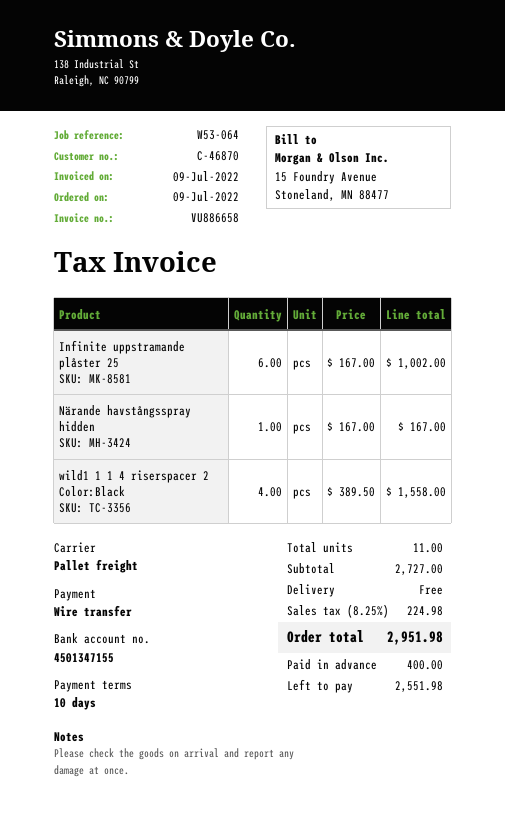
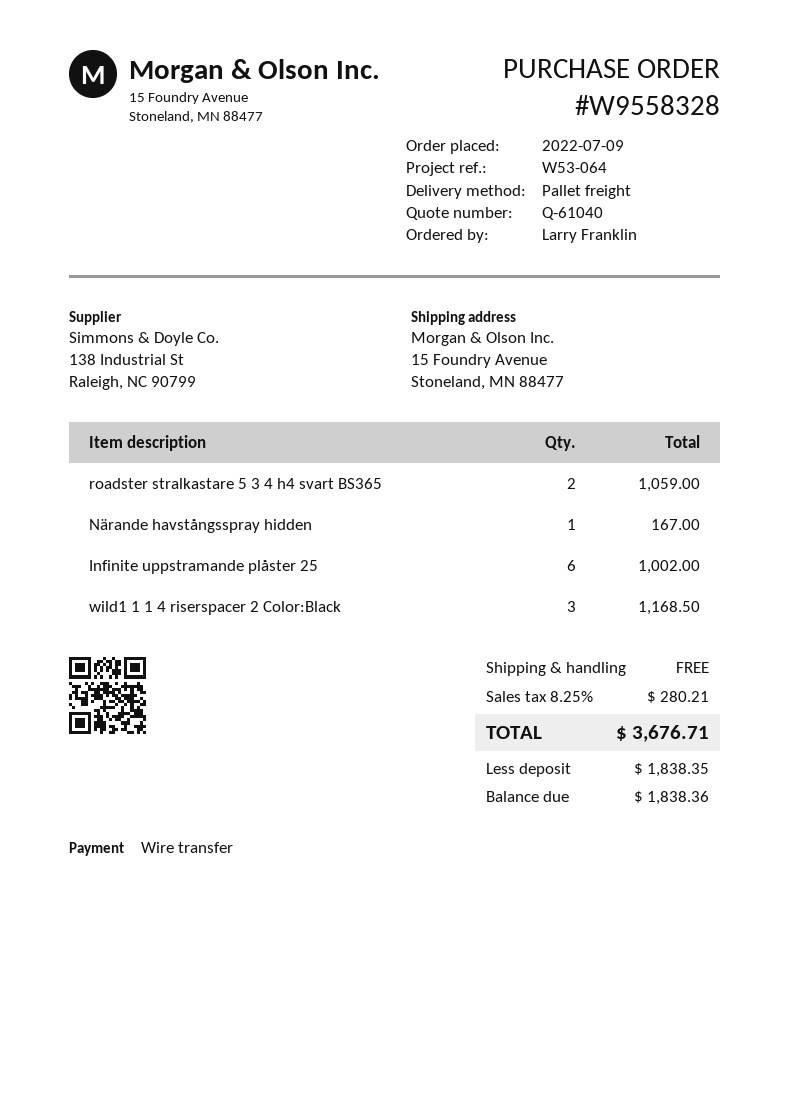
wild1 1 1 4 riserspacer 2 Color:Black: 4 for 1558.00 -> 3 for 1168.50
roadster stralkastare 5 3 4 h4 svart BS365: none -> 2 for 1059.00
tax: 8.25% = 224.98 -> 8.25% = 280.21
total: 2951.98 -> 3676.71
deposit: 400.00 -> 1838.35
balance: 2551.98 -> 1838.36

